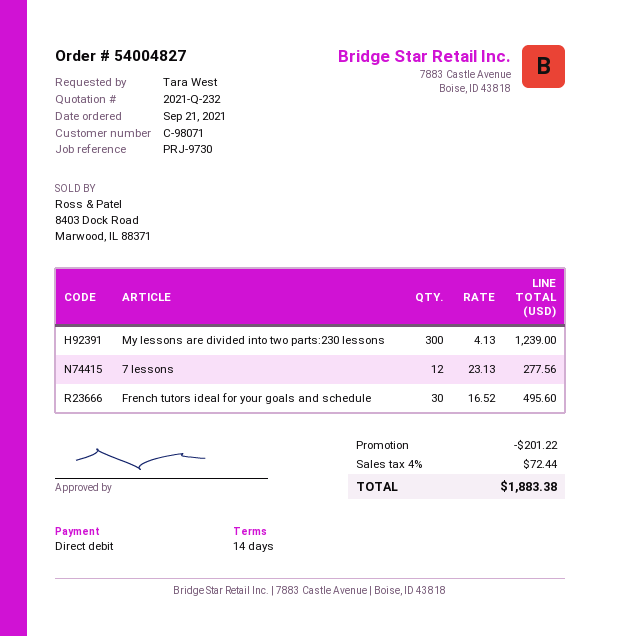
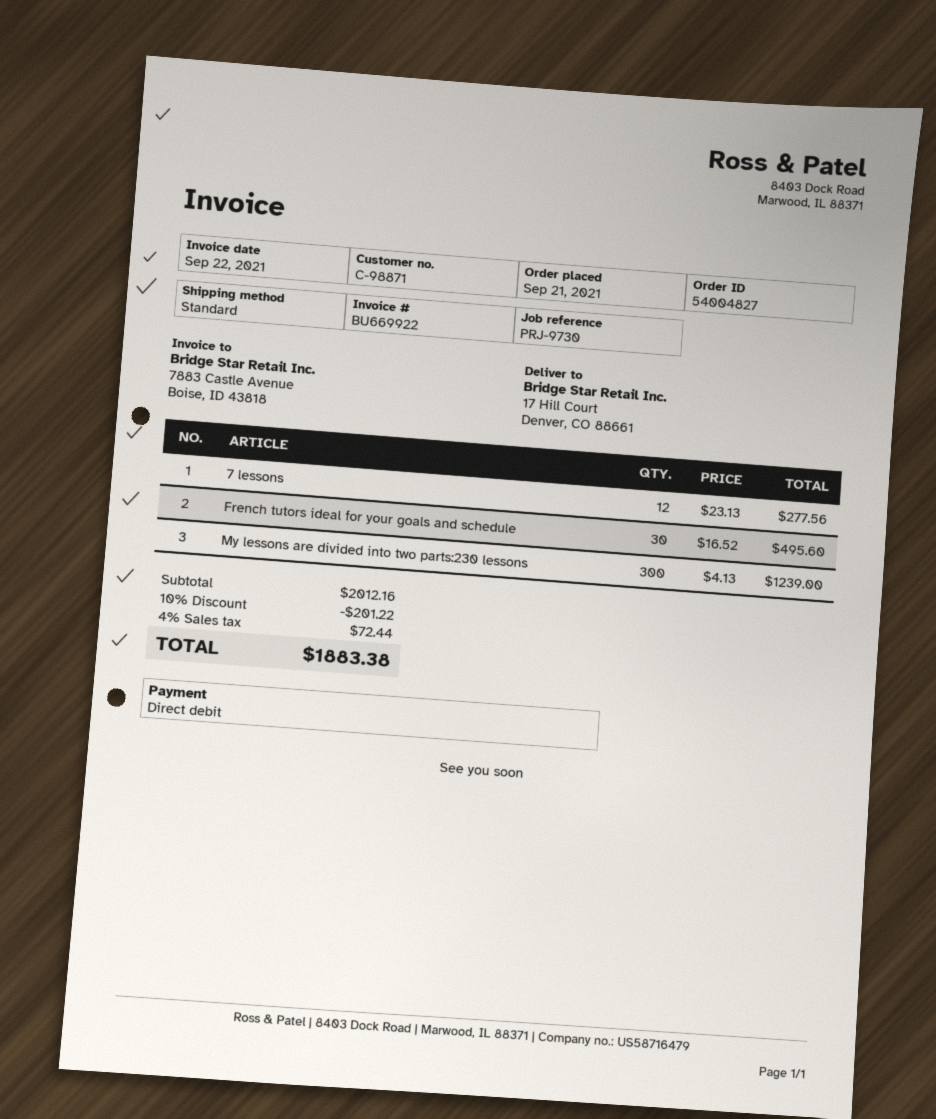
customer number: C-98071 -> C-98871

